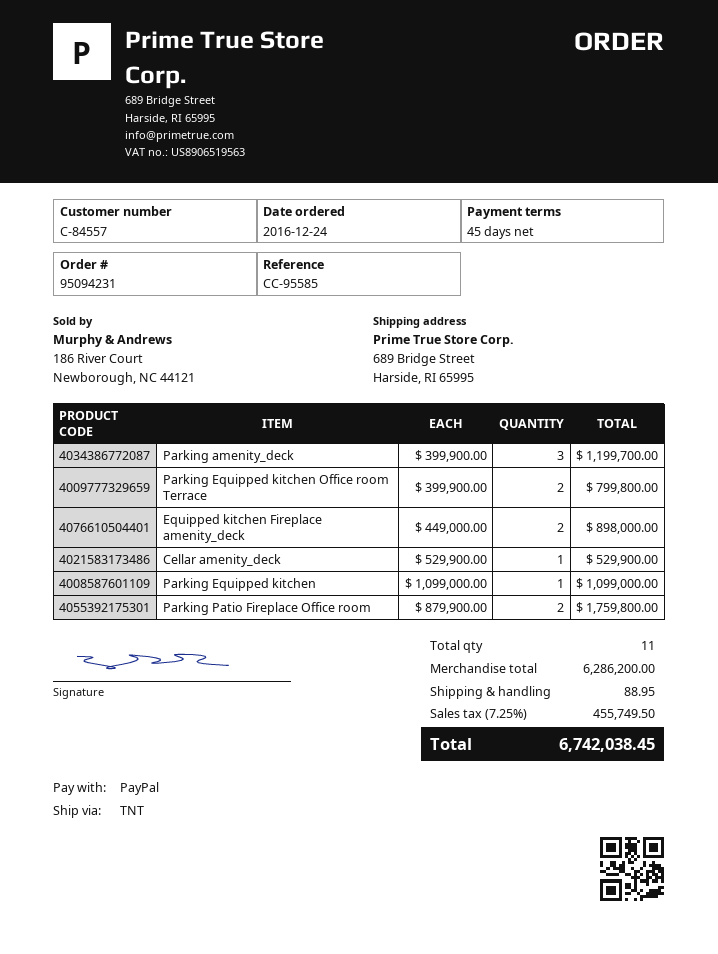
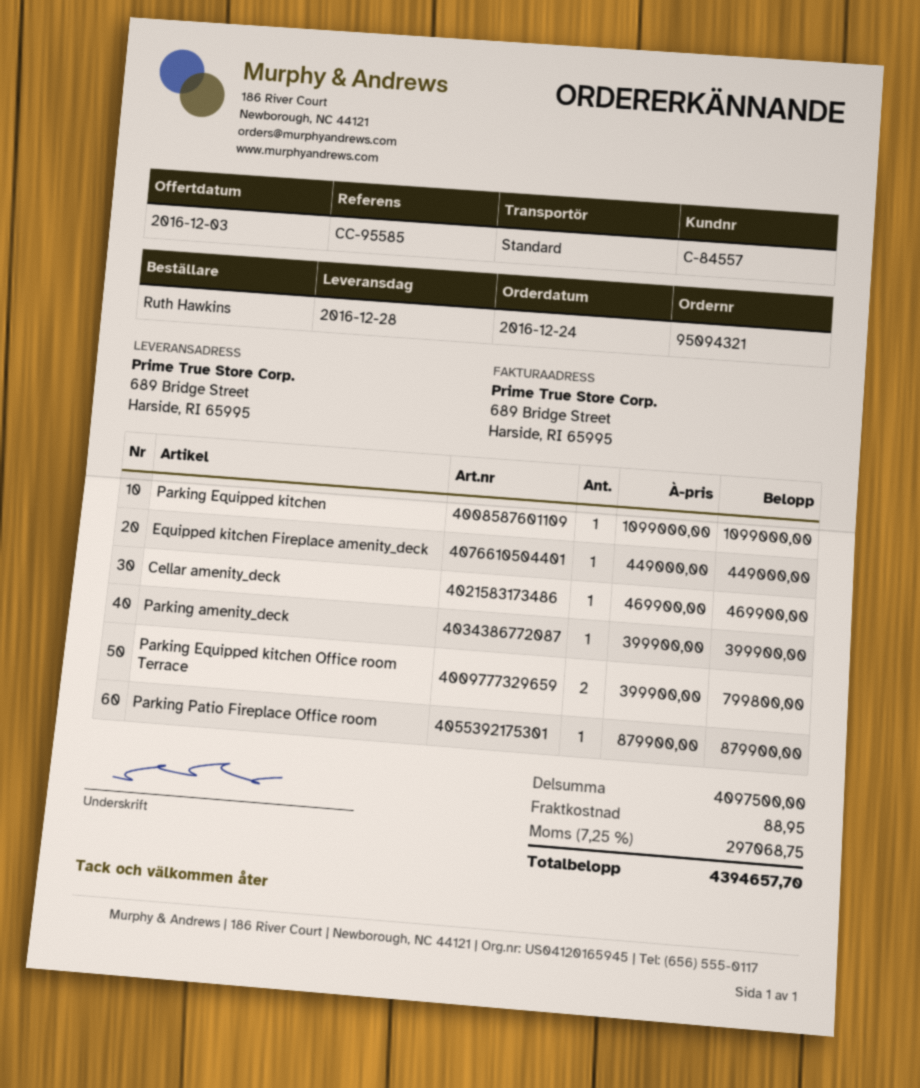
order number: 95094231 -> 95094321
shipping method: TNT -> standard
Parking amenity_deck: 3 x 399900.00 = 1199700.00 -> 1 x 399900.00 = 399900.00
Equipped kitchen Fireplace amenity_deck: 2 x 449000.00 = 898000.00 -> 1 x 449000.00 = 449000.00
Cellar amenity_deck: 1 x 529900.00 = 529900.00 -> 1 x 469900.00 = 469900.00
Parking Patio Fireplace Office room: 2 x 879900.00 = 1759800.00 -> 1 x 879900.00 = 879900.00
subtotal: 6286200.00 -> 4097500.00
tax: 7.25% = 455749.50 -> 7.25% = 297068.75
total: 6742038.45 -> 4394657.70

